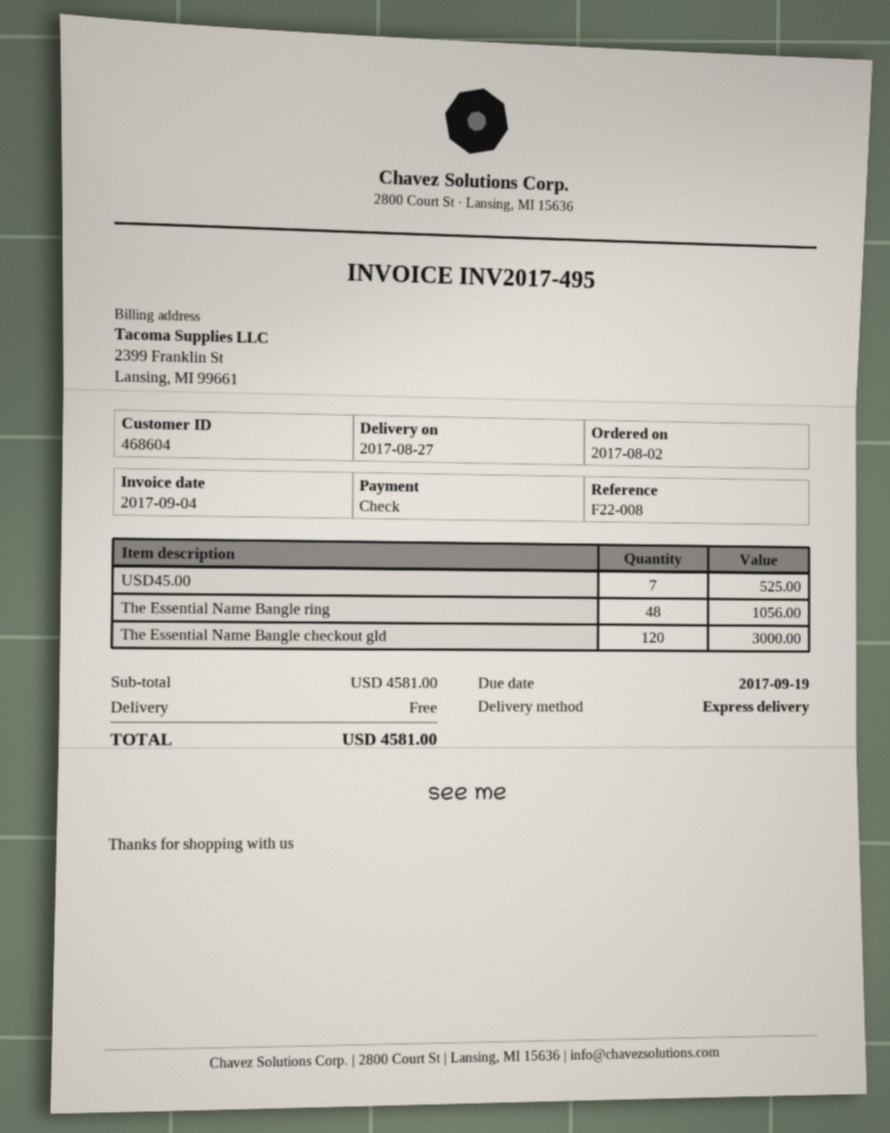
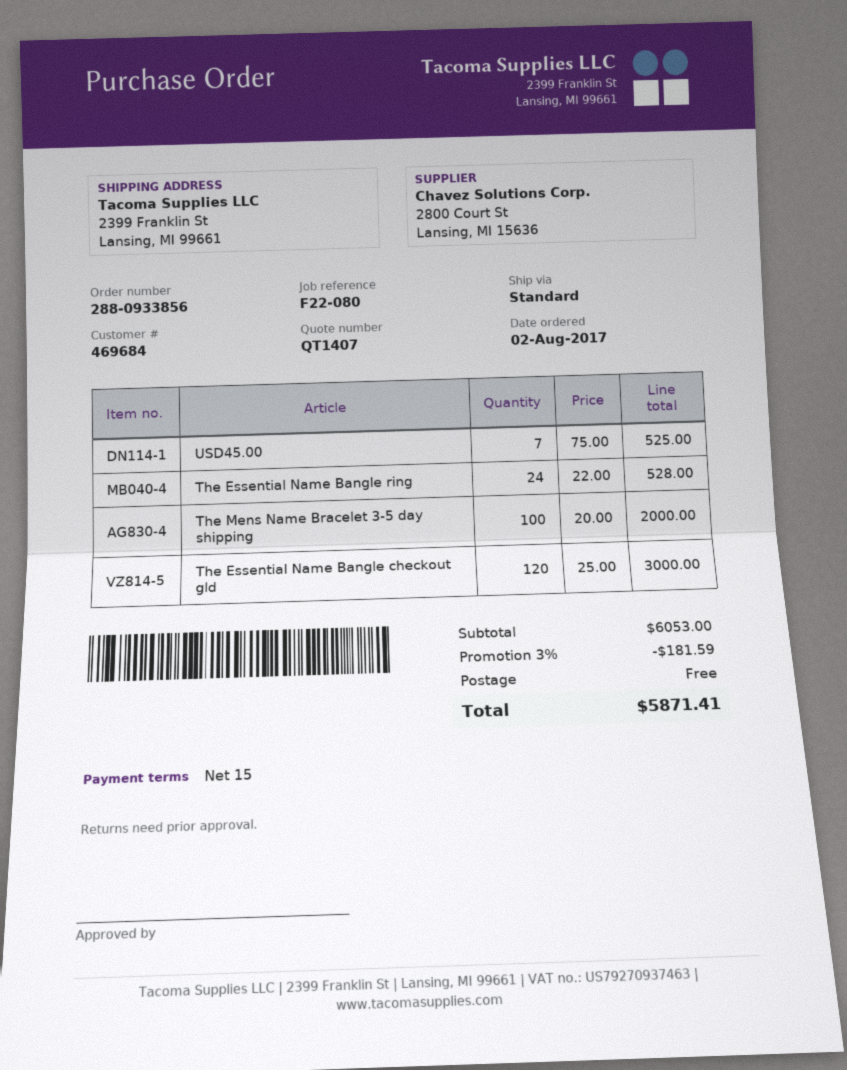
customer number: 468604 -> 469684
reference: F22-008 -> F22-080
shipping method: express -> standard
The Essential Name Bangle ring: 48 for 1056.00 -> 24 for 528.00
The Mens Name Bracelet 3-5 day shipping: none -> 100 for 2000.00
subtotal: 4581.00 -> 6053.00
discount: none -> 3% = 181.59
total: 4581.00 -> 5871.41

